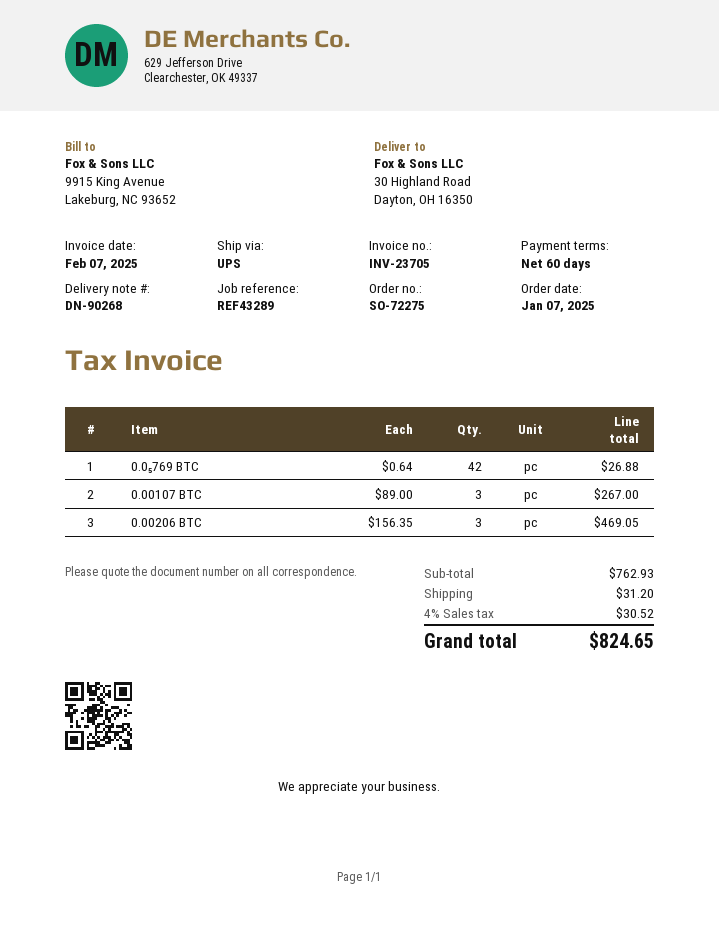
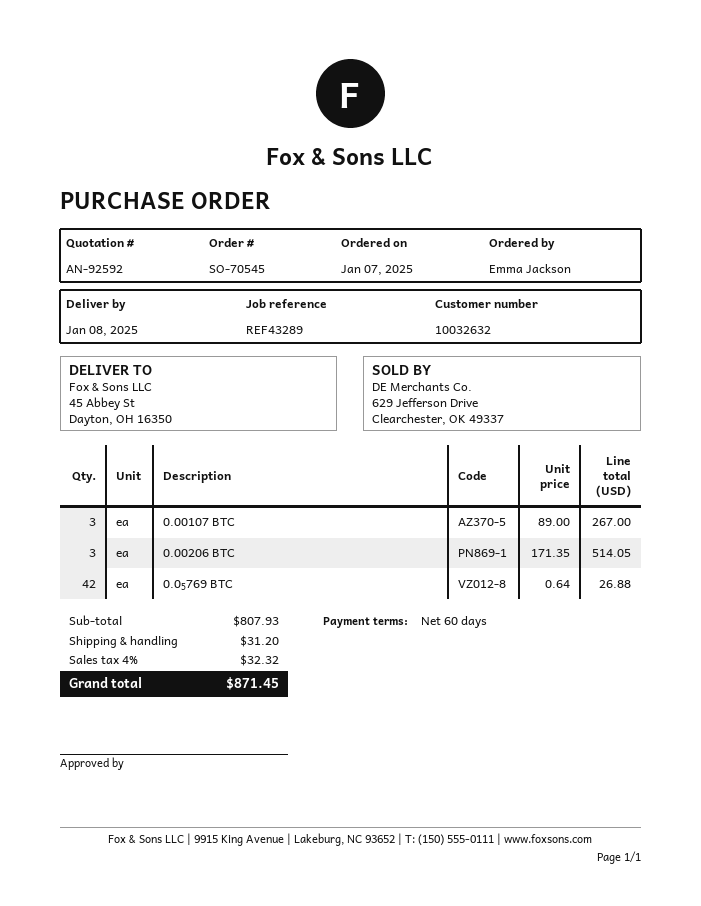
order number: SO-72275 -> SO-70545
ship to: 30 Highland Road, Dayton, OH 16350 -> 45 Abbey St, Dayton, OH 16350
0.00206 BTC: 3 x 156.35 = 469.05 -> 3 x 171.35 = 514.05
subtotal: 762.93 -> 807.93
tax: 4% = 30.52 -> 4% = 32.32
total: 824.65 -> 871.45

